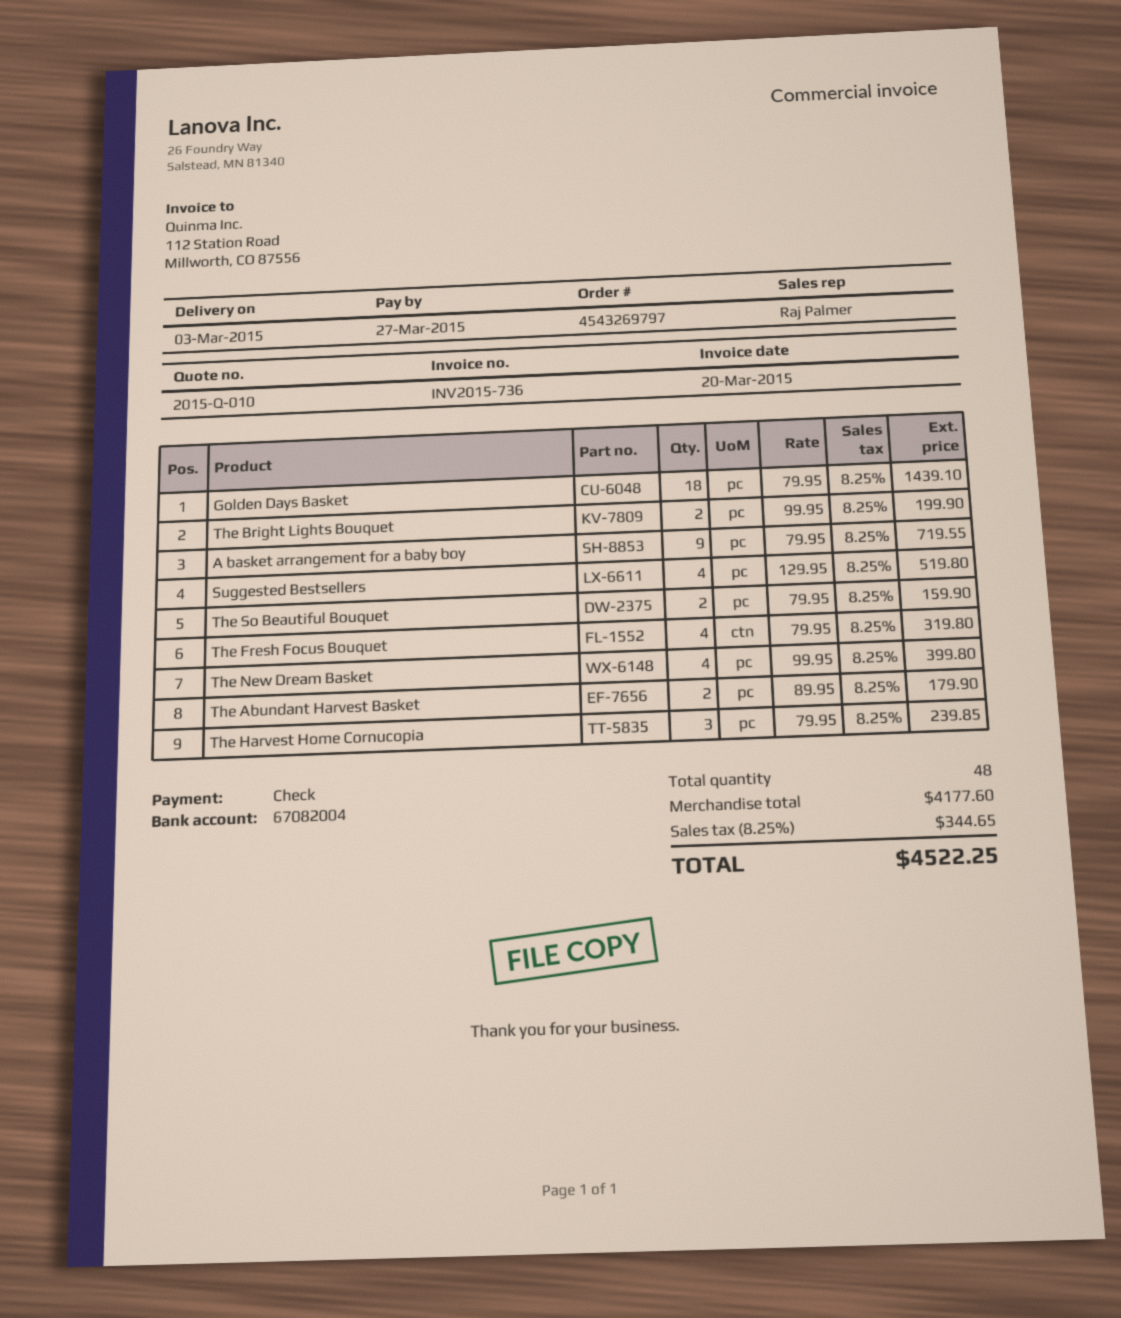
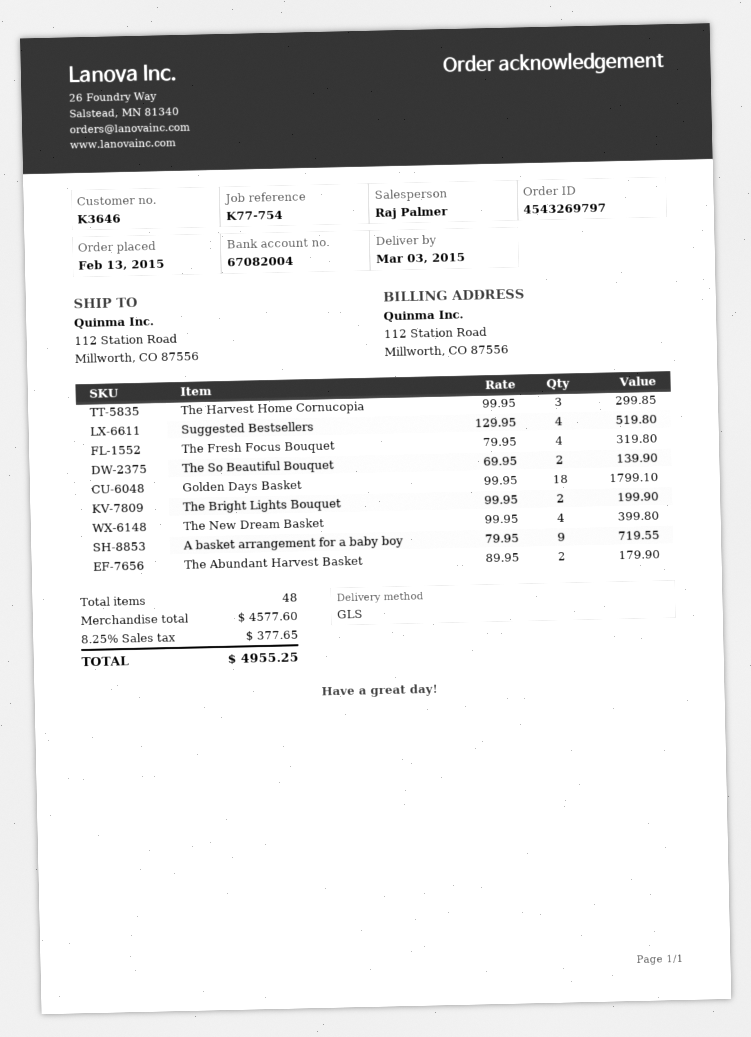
Golden Days Basket: 18 x 79.95 = 1439.10 -> 18 x 99.95 = 1799.10
The So Beautiful Bouquet: 2 x 79.95 = 159.90 -> 2 x 69.95 = 139.90
The Harvest Home Cornucopia: 3 x 79.95 = 239.85 -> 3 x 99.95 = 299.85
subtotal: 4177.60 -> 4577.60
tax: 8.25% = 344.65 -> 8.25% = 377.65
total: 4522.25 -> 4955.25

